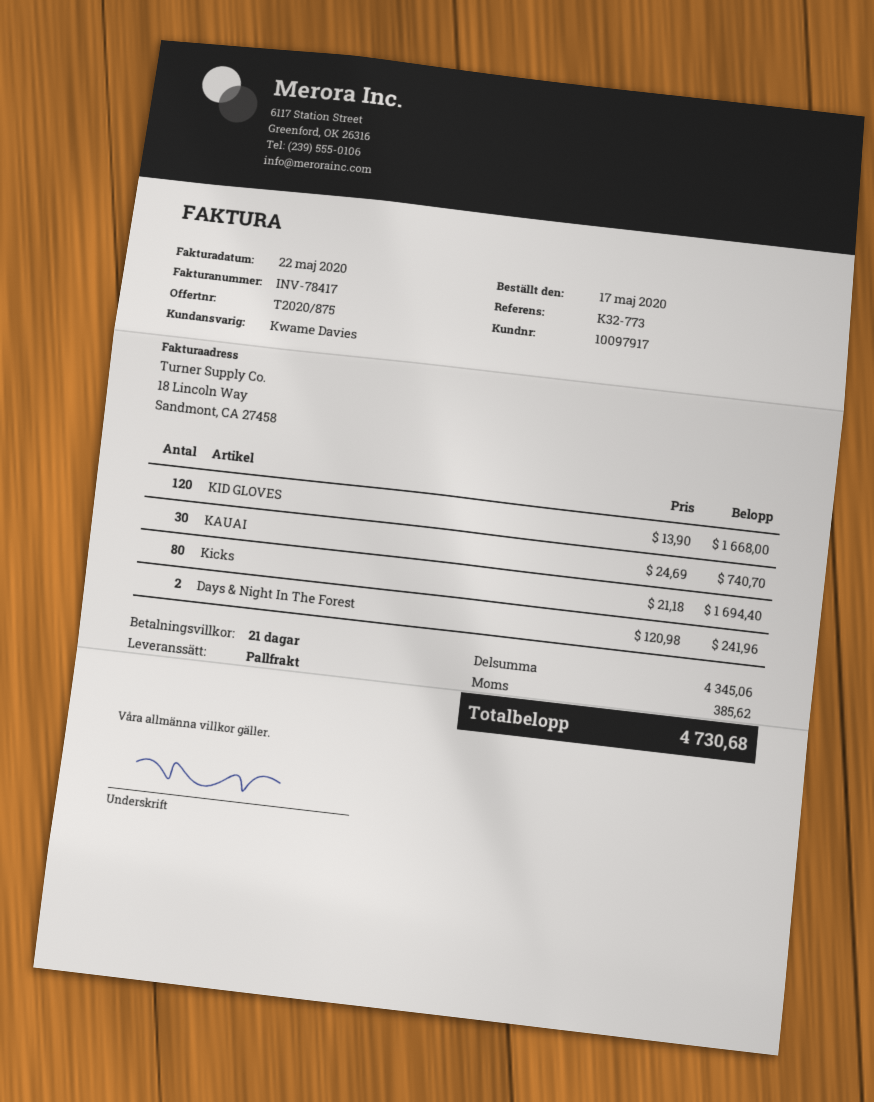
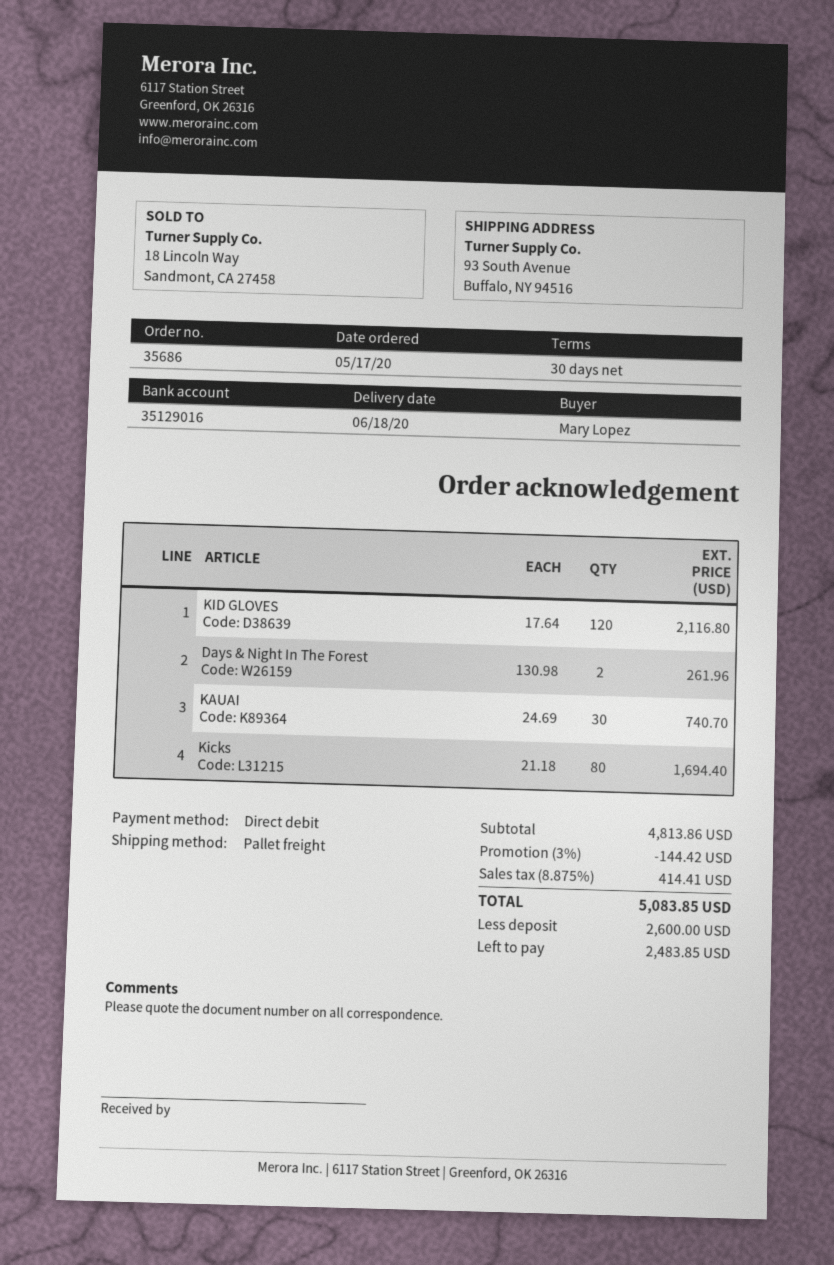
payment terms: 21 days -> 30 days
KID GLOVES: 120 x 13.90 = 1668.00 -> 120 x 17.64 = 2116.80
Days & Night In The Forest: 2 x 120.98 = 241.96 -> 2 x 130.98 = 261.96
subtotal: 4345.06 -> 4813.86
discount: none -> 3% = 144.42
tax: 385.62 -> 414.41
total: 4730.68 -> 5083.85

